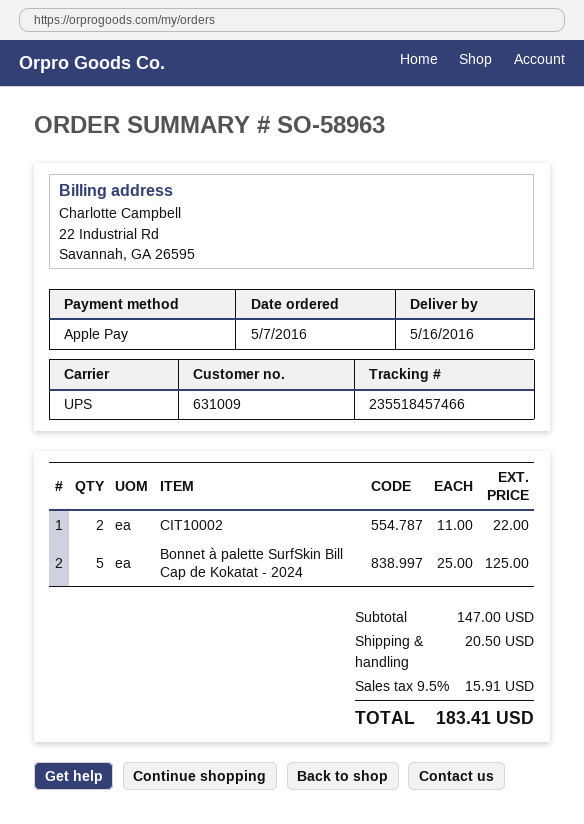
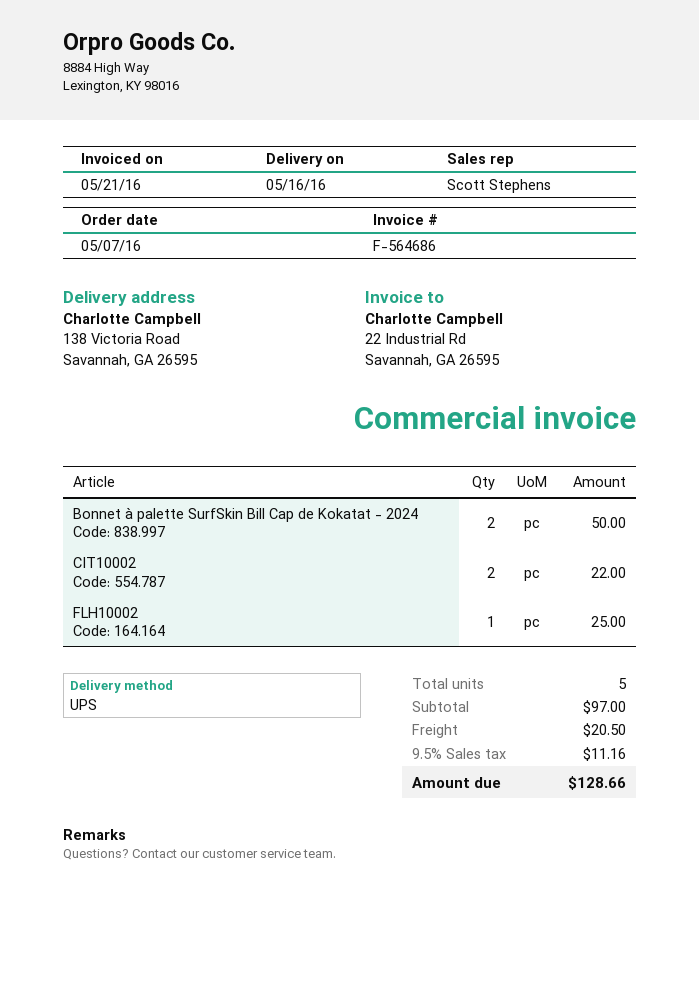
Bonnet à palette SurfSkin Bill Cap de Kokatat - 2024: 5 for 125.00 -> 2 for 50.00
FLH10002: none -> 1 for 25.00
subtotal: 147.00 -> 97.00
tax: 9.5% = 15.91 -> 9.5% = 11.16
total: 183.41 -> 128.66

